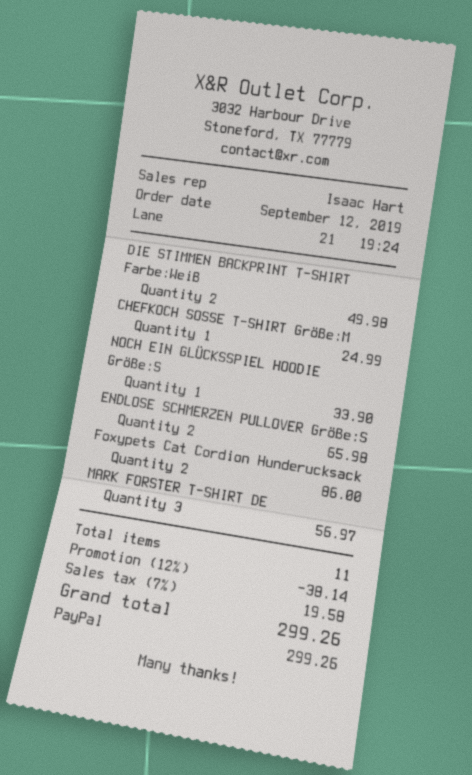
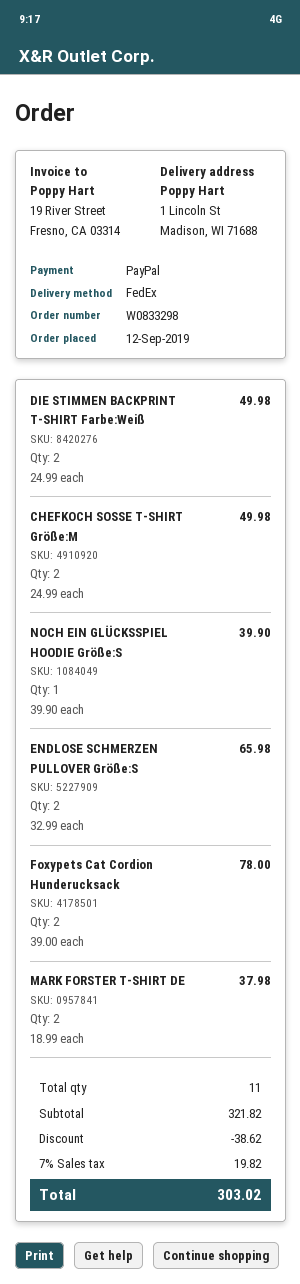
CHEFKOCH SOSSE T-SHIRT Größe:M: 1 for 24.99 -> 2 for 49.98
NOCH EIN GLÜCKSSPIEL HOODIE Größe:S: 1 for 33.90 -> 1 for 39.90
Foxypets Cat Cordion Hunderucksack: 2 for 86.00 -> 2 for 78.00
MARK FORSTER T-SHIRT DE: 3 for 56.97 -> 2 for 37.98
discount: 38.14 -> 38.62
tax: 7% = 19.58 -> 7% = 19.82
total: 299.26 -> 303.02

